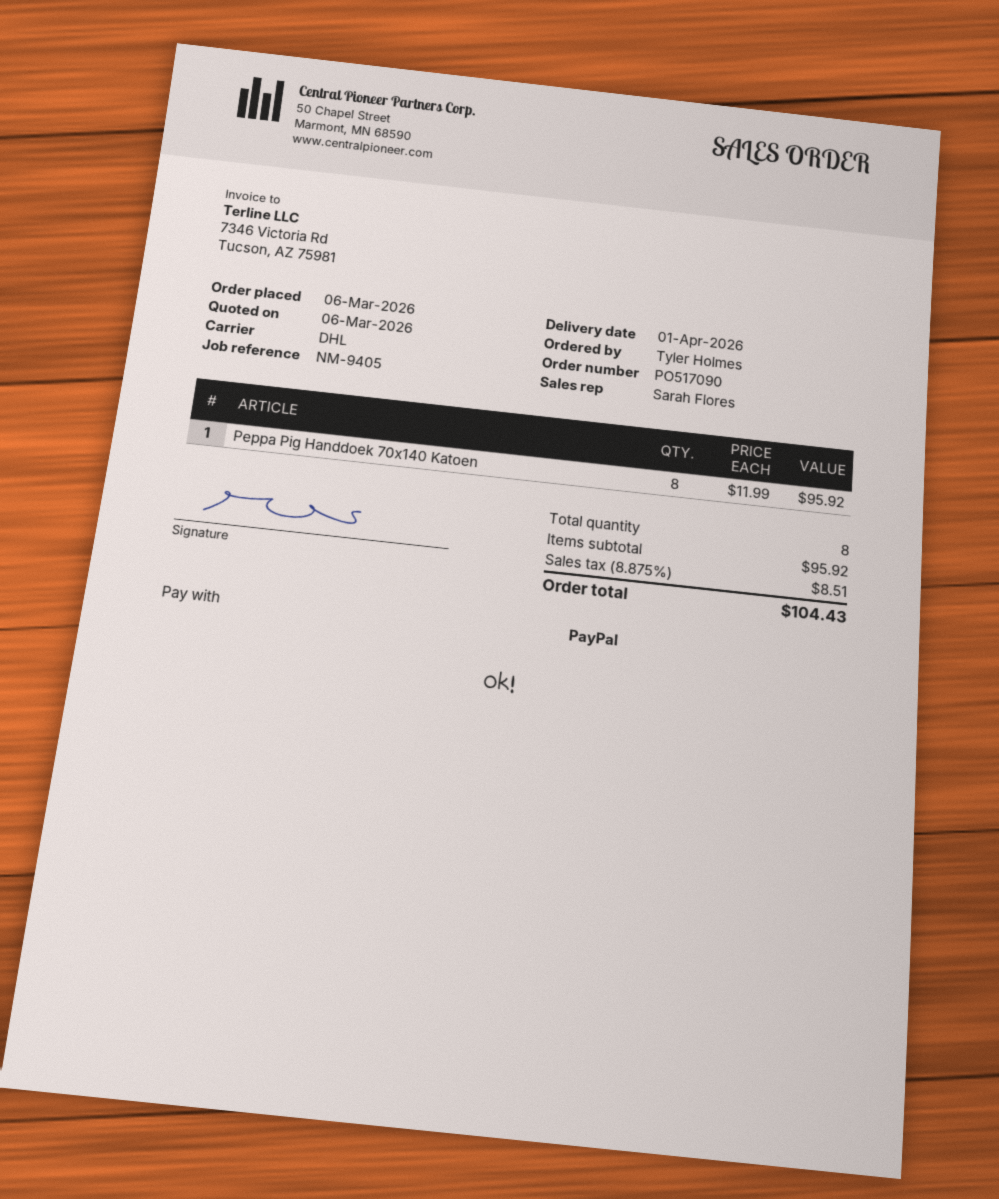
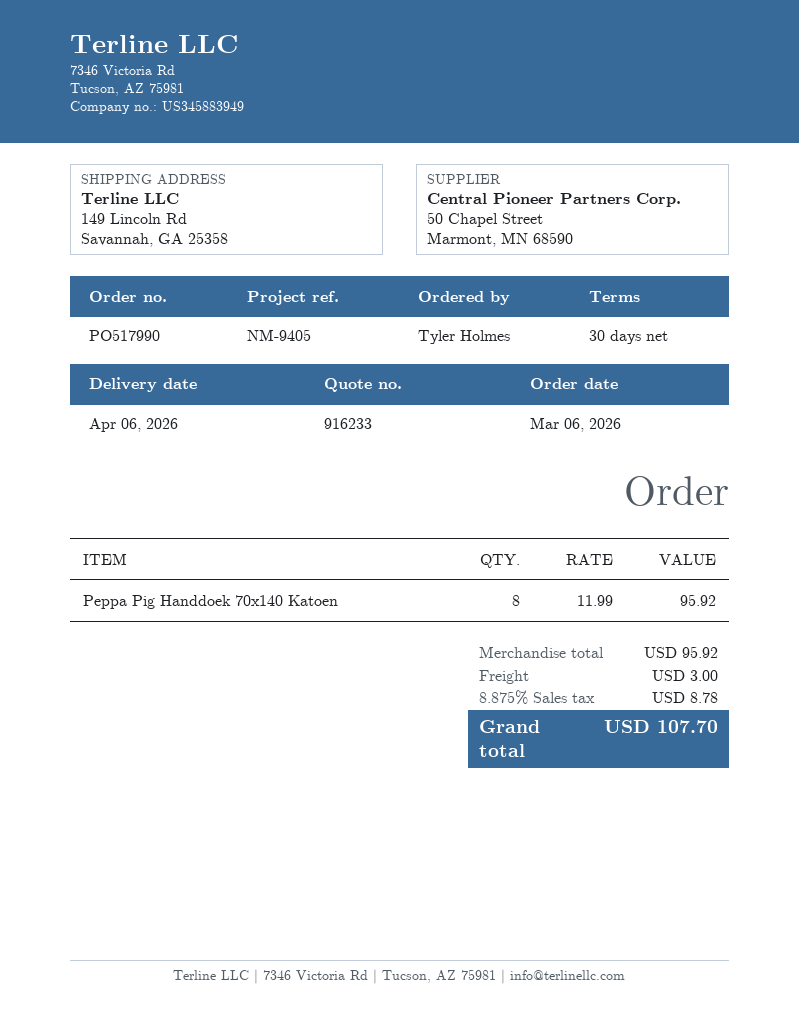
order number: PO517090 -> PO517990
delivery date: 2026-04-01 -> 2026-04-06
shipping: none -> 3.00
tax: 8.875% = 8.51 -> 8.875% = 8.78
total: 104.43 -> 107.70

